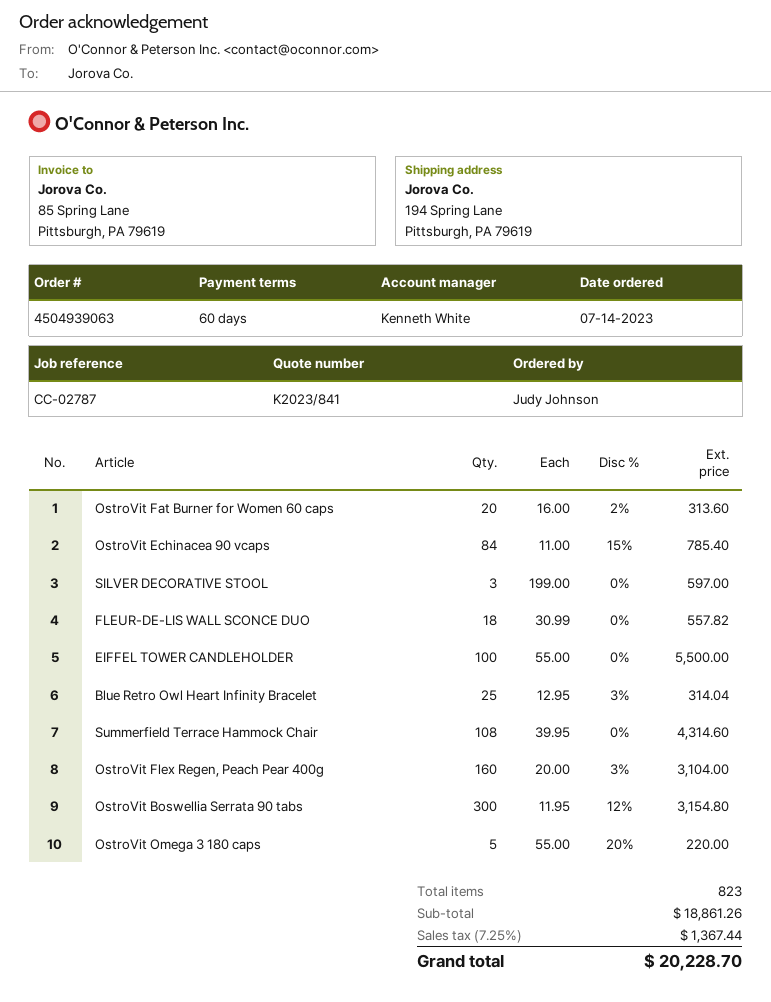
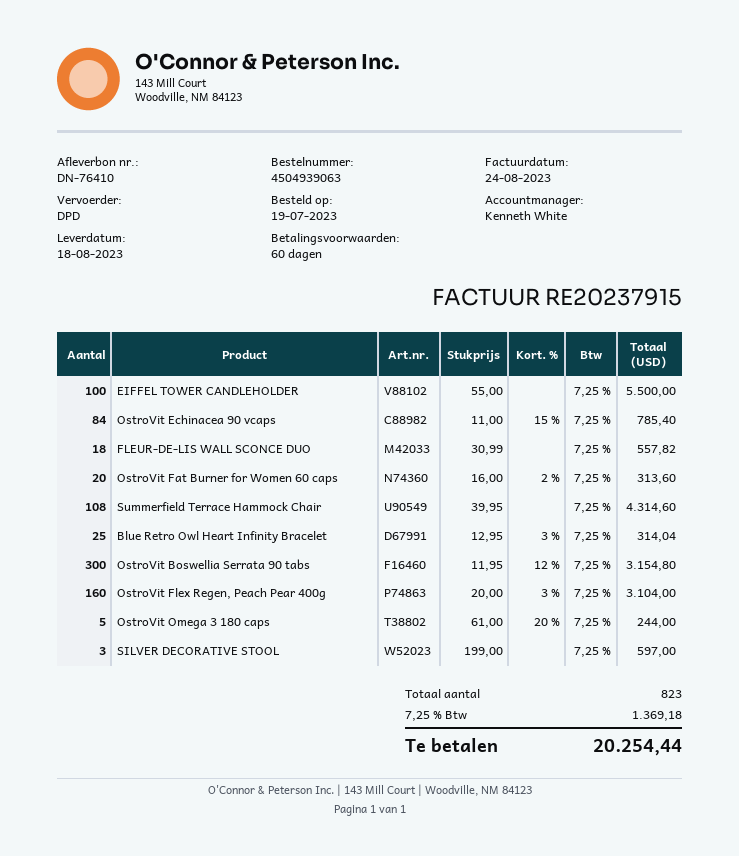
order date: 2023-07-14 -> 2023-07-19
OstroVit Omega 3 180 caps: 5 x 55.00 - 20% = 220.00 -> 5 x 61.00 - 20% = 244.00
tax: 7.25% = 1367.44 -> 7.25% = 1369.18
total: 20228.70 -> 20254.44

